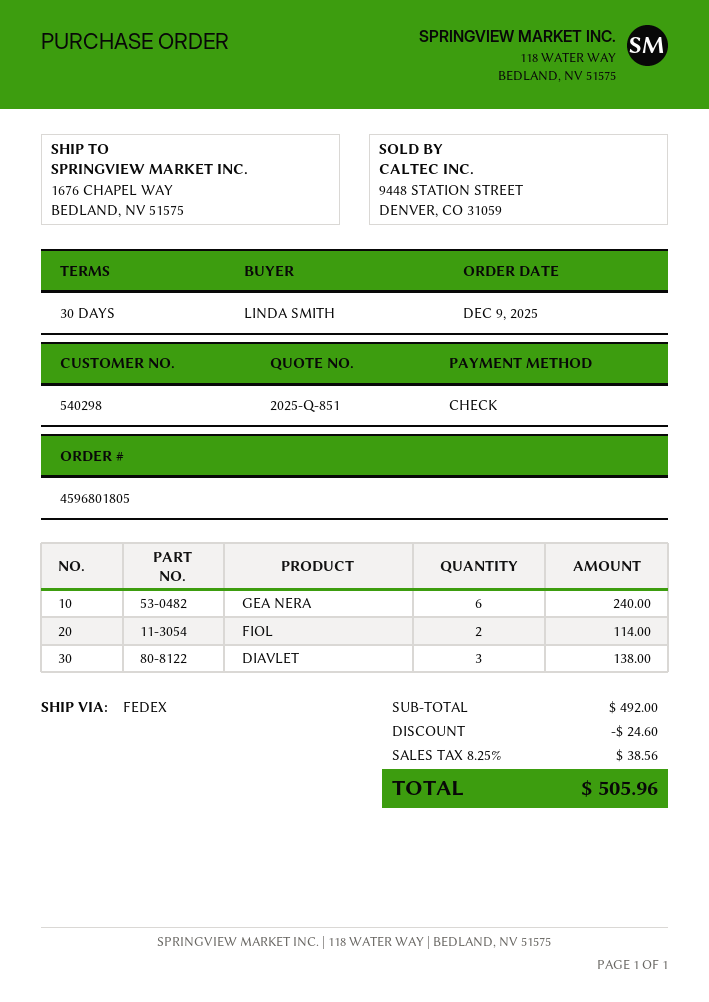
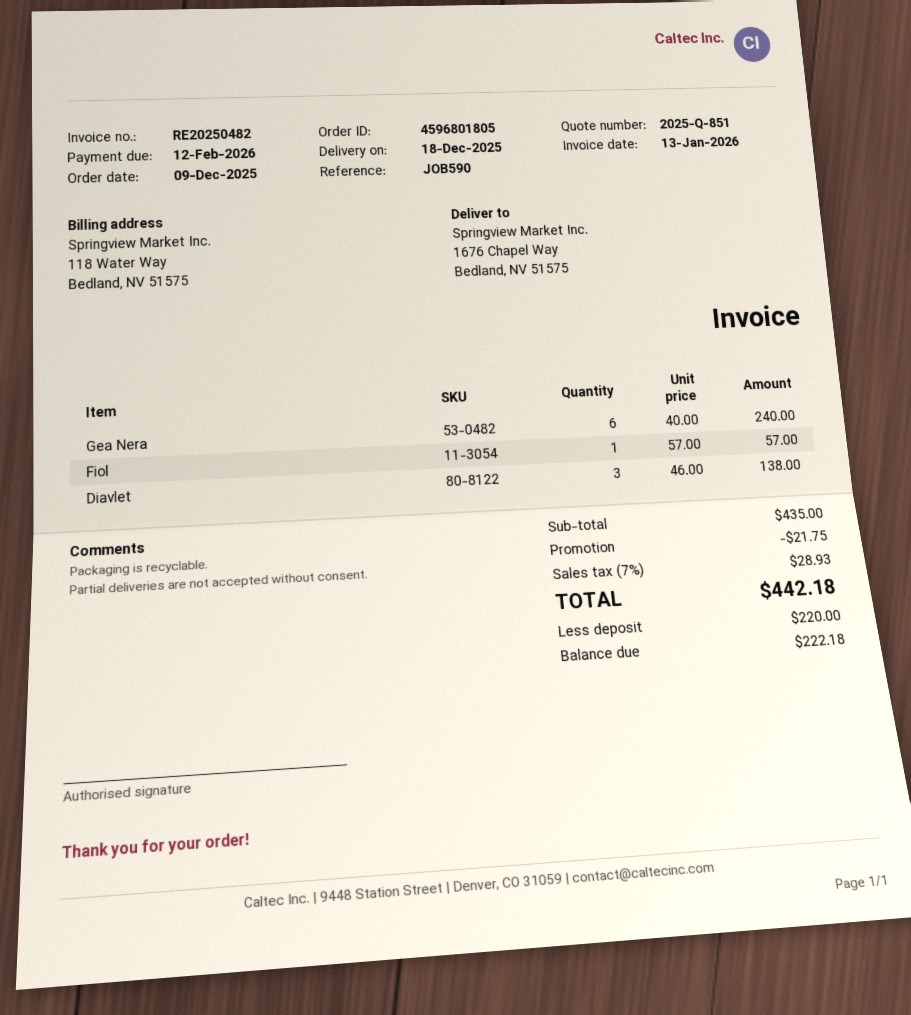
FIOL: 2 for 114.00 -> 1 for 57.00
subtotal: 492.00 -> 435.00
discount: 24.60 -> 21.75
tax: 8.25% = 38.56 -> 7% = 28.93
total: 505.96 -> 442.18

